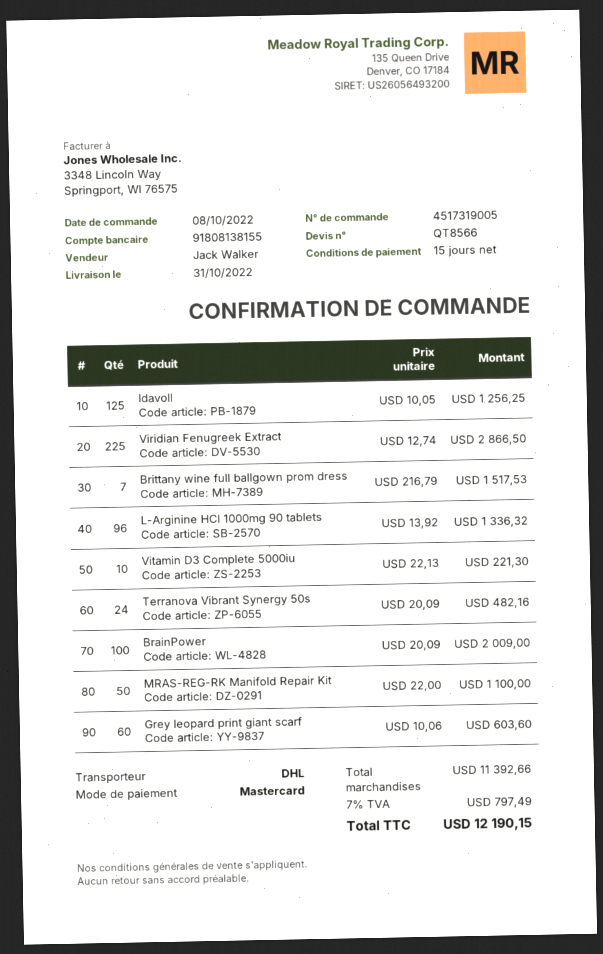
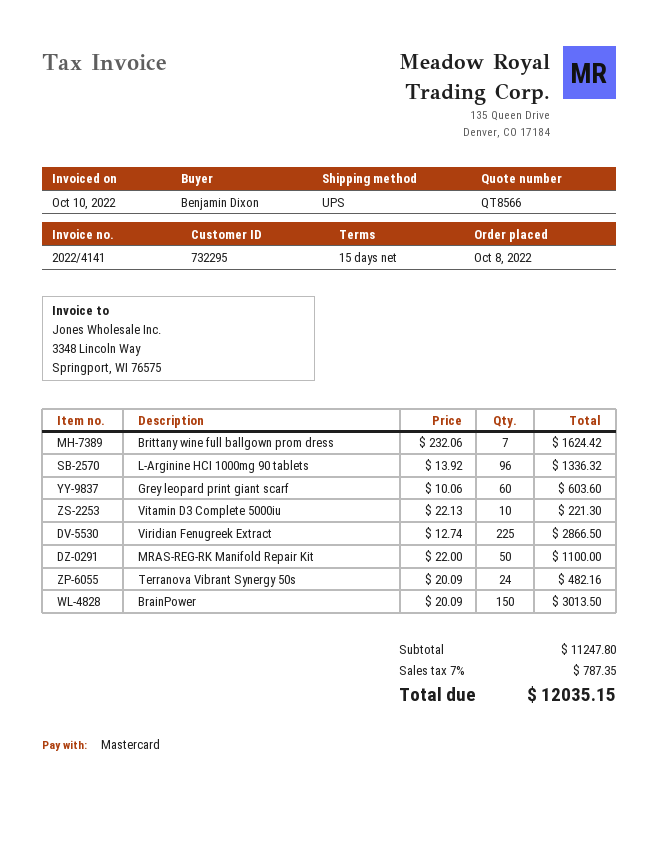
shipping method: DHL -> UPS
Idavoll: 125 x 10.05 = 1256.25 -> none
Brittany wine full ballgown prom dress: 7 x 216.79 = 1517.53 -> 7 x 232.06 = 1624.42
BrainPower: 100 x 20.09 = 2009.00 -> 150 x 20.09 = 3013.50
subtotal: 11392.66 -> 11247.80
tax: 7% = 797.49 -> 7% = 787.35
total: 12190.15 -> 12035.15

